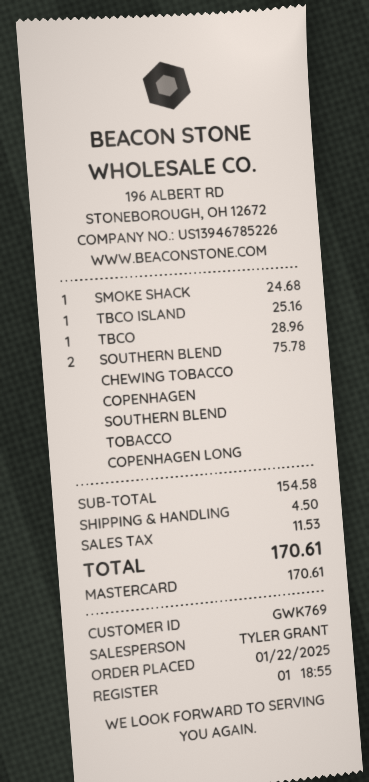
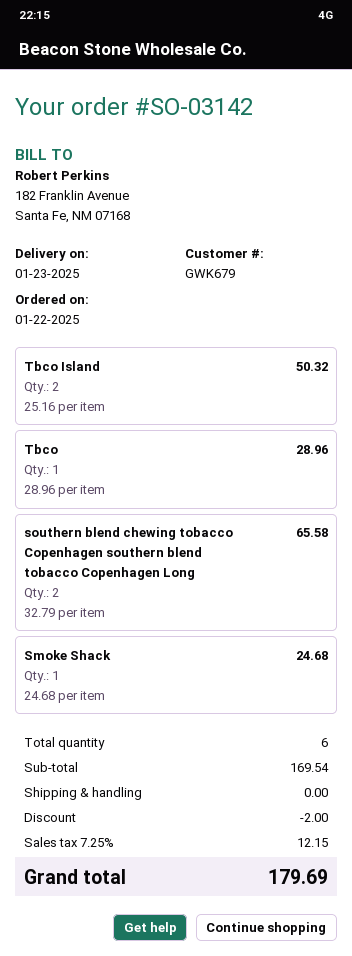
customer number: GWK769 -> GWK679
TBCO ISLAND: 1 for 25.16 -> 2 for 50.32
SOUTHERN BLEND CHEWING TOBACCO COPENHAGEN SOUTHERN BLEND TOBACCO COPENHAGEN LONG: 2 for 75.78 -> 2 for 65.58
subtotal: 154.58 -> 169.54
discount: none -> 2.00
shipping: 4.50 -> 0.00
tax: 11.53 -> 12.15
total: 170.61 -> 179.69

